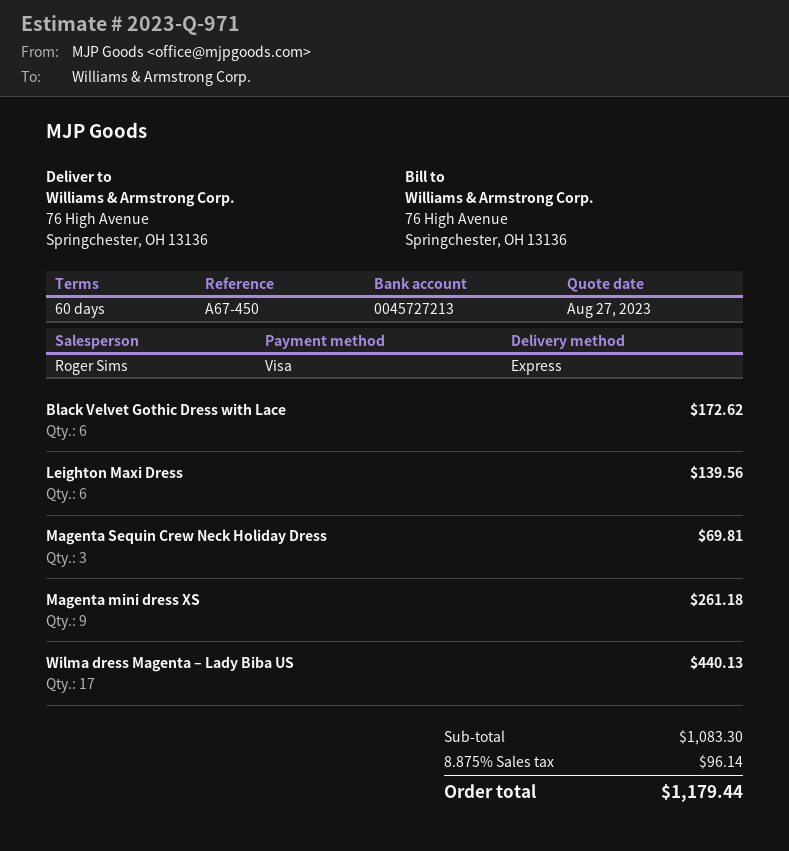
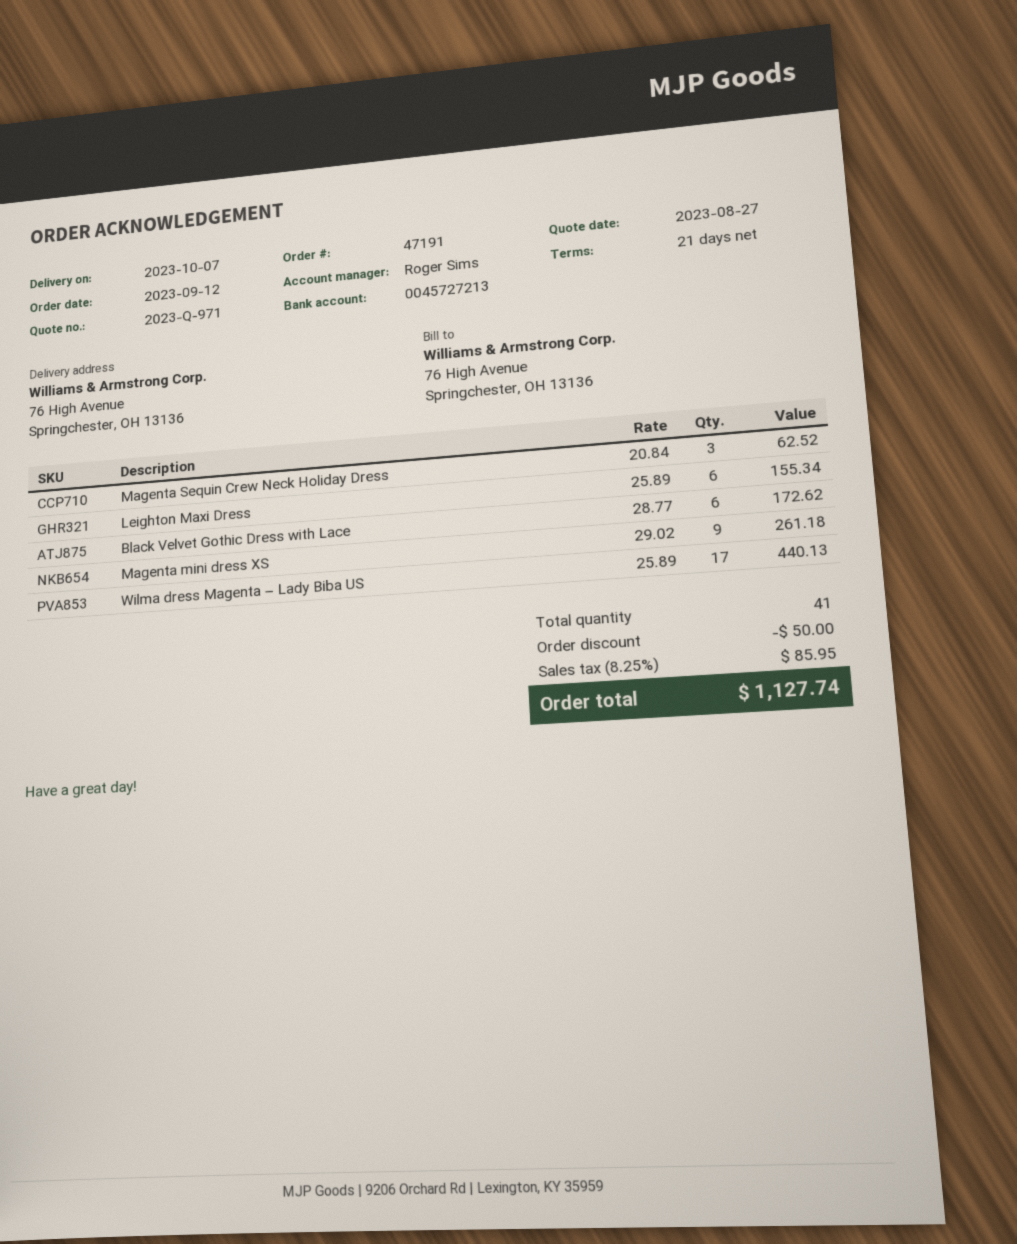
payment terms: 60 days -> 21 days
Leighton Maxi Dress: 6 for 139.56 -> 6 for 155.34
Magenta Sequin Crew Neck Holiday Dress: 3 for 69.81 -> 3 for 62.52
discount: none -> 50.00
tax: 8.875% = 96.14 -> 8.25% = 85.95
total: 1179.44 -> 1127.74

